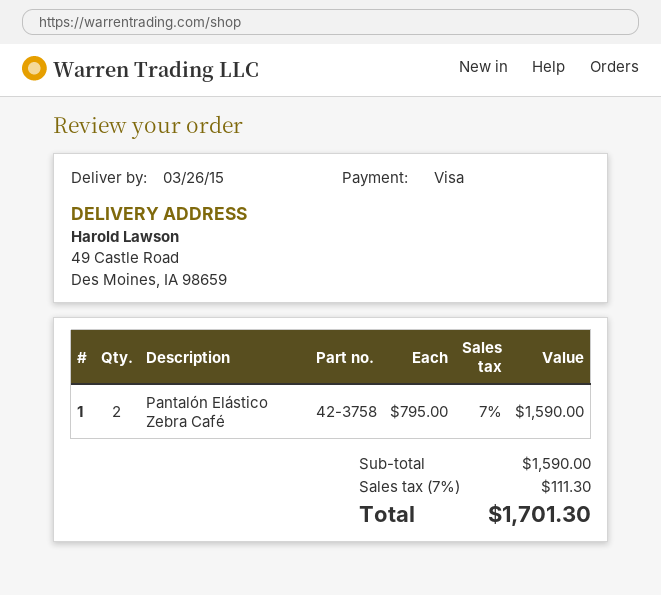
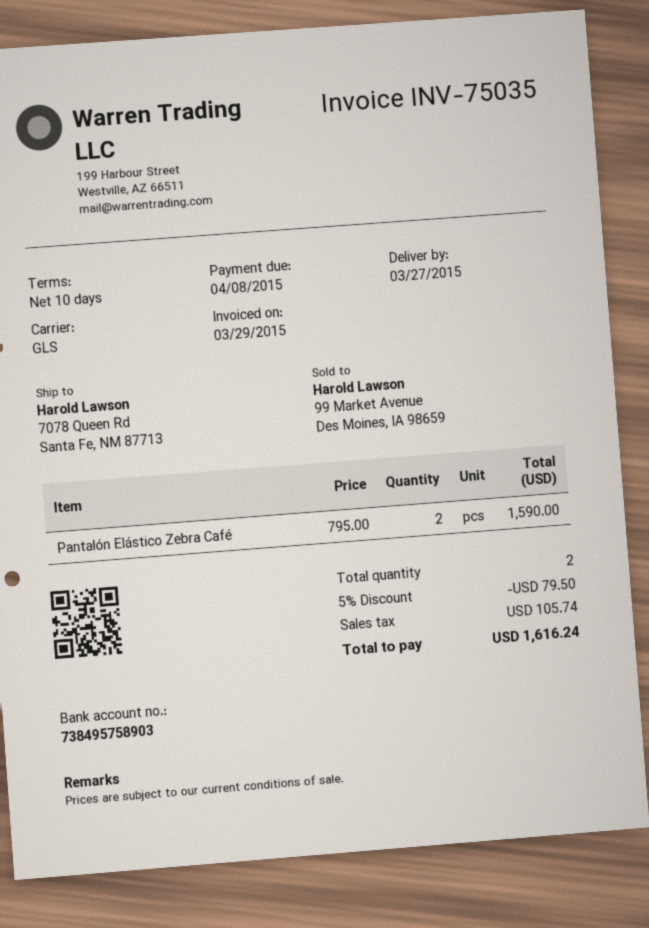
delivery date: 2015-03-26 -> 2015-03-27
ship to: 49 Castle Road, Des Moines, IA 98659 -> 7078 Queen Rd, Santa Fe, NM 87713
discount: none -> 5% = 79.50
tax: 111.30 -> 105.74
total: 1701.30 -> 1616.24

